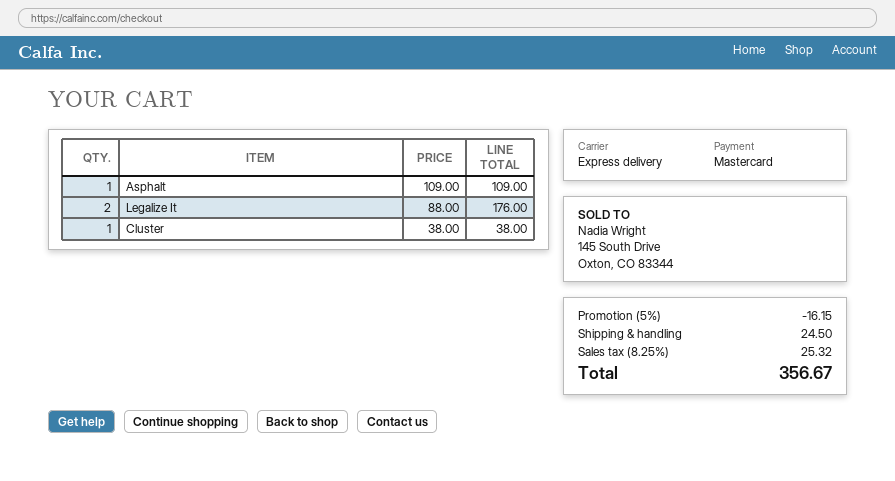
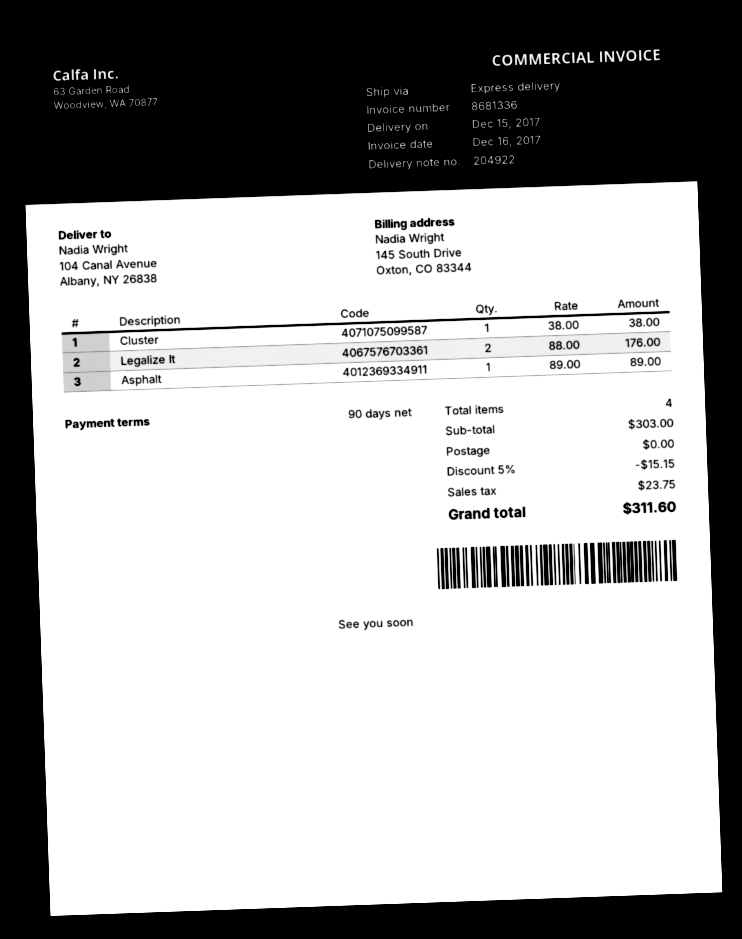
Asphalt: 1 x 109.00 = 109.00 -> 1 x 89.00 = 89.00
discount: 5% = 16.15 -> 5% = 15.15
shipping: 24.50 -> 0.00
tax: 25.32 -> 23.75
total: 356.67 -> 311.60

